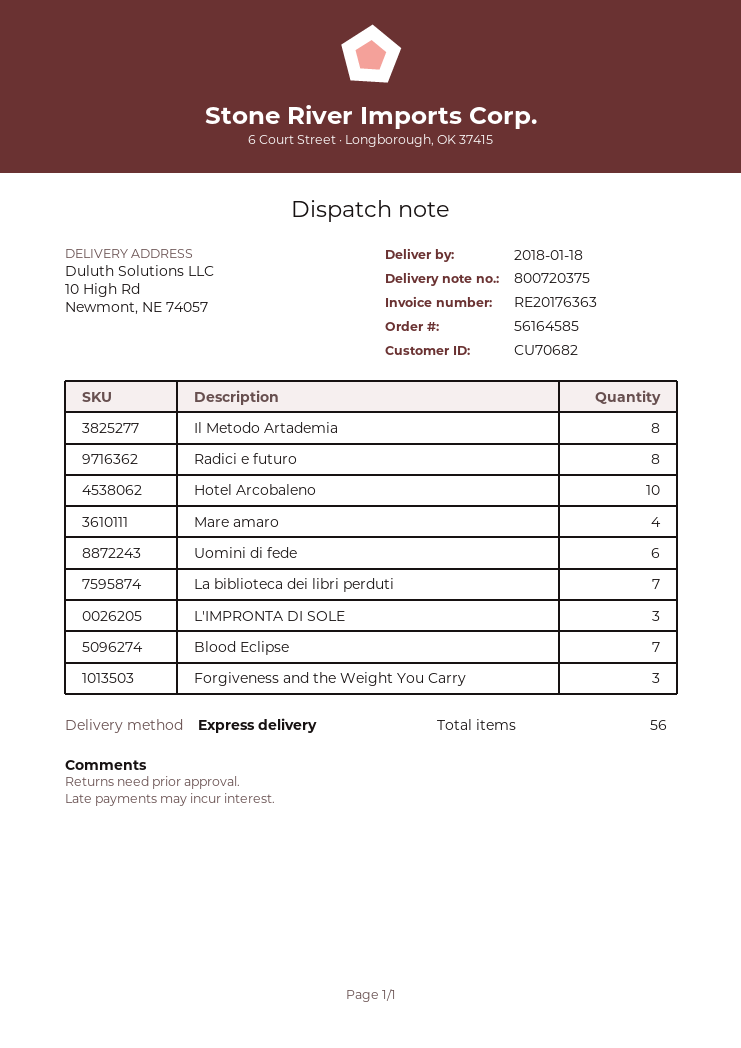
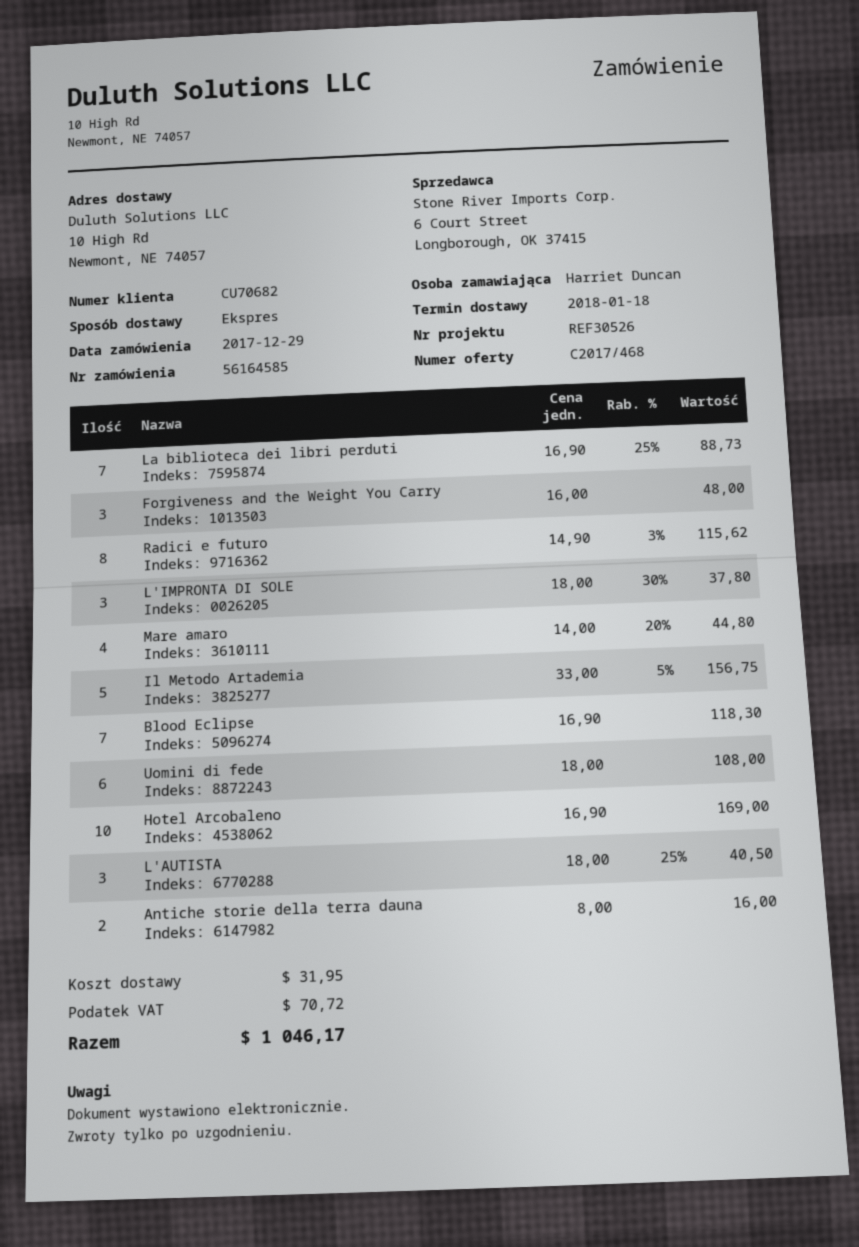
Il Metodo Artademia: 8 -> 5
L'AUTISTA: none -> 3
Antiche storie della terra dauna: none -> 2

